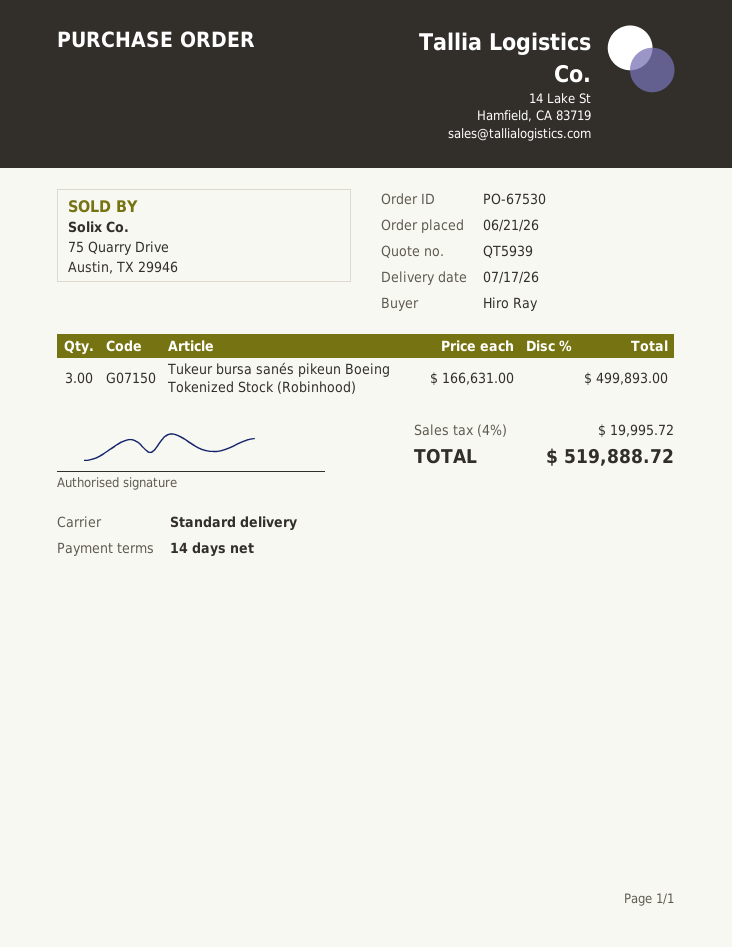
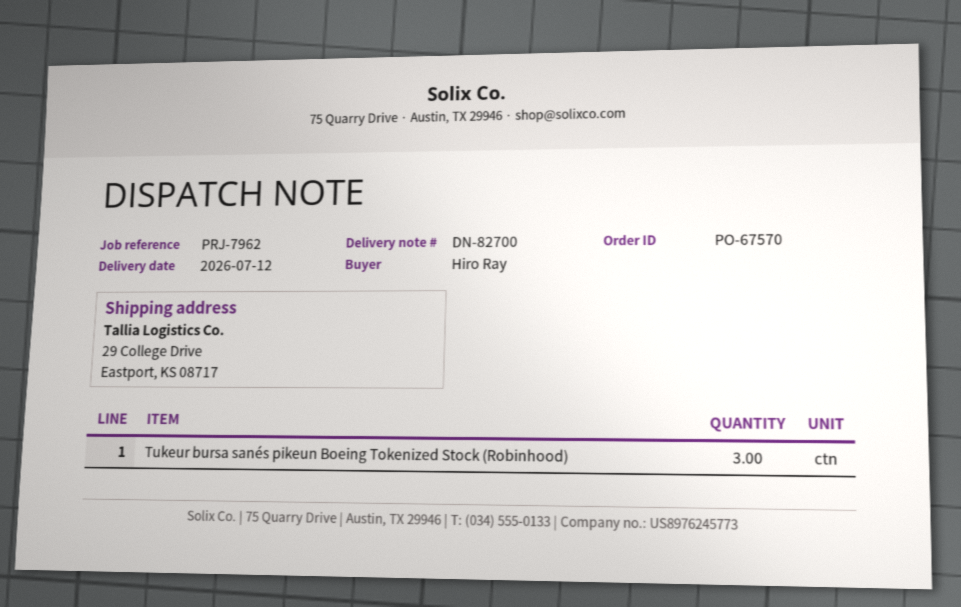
order number: PO-67530 -> PO-67570
delivery date: 2026-07-17 -> 2026-07-12

